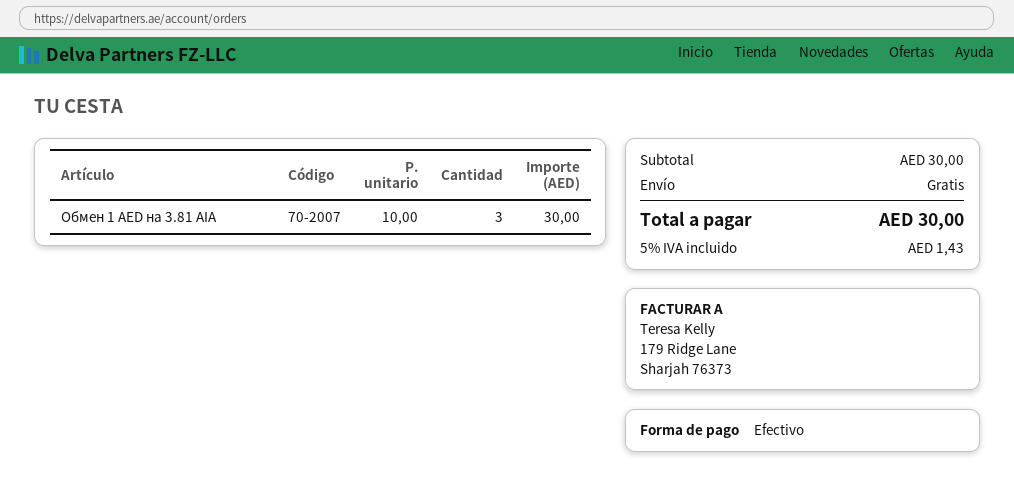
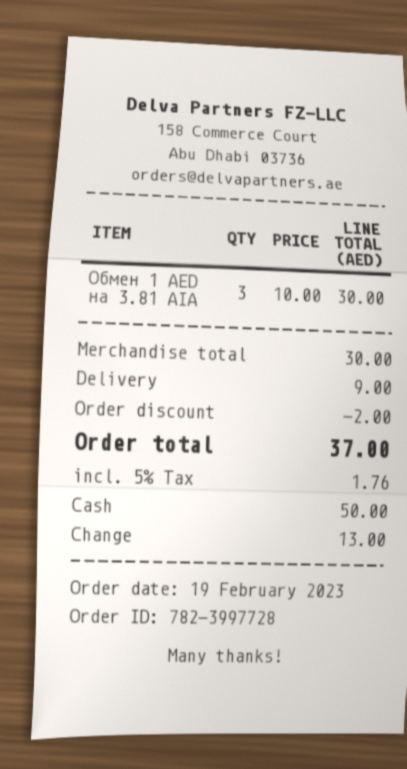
discount: none -> 2.00
shipping: 0.00 -> 9.00
tax: 5% = 1.43 -> 5% = 1.76
total: 30.00 -> 37.00

